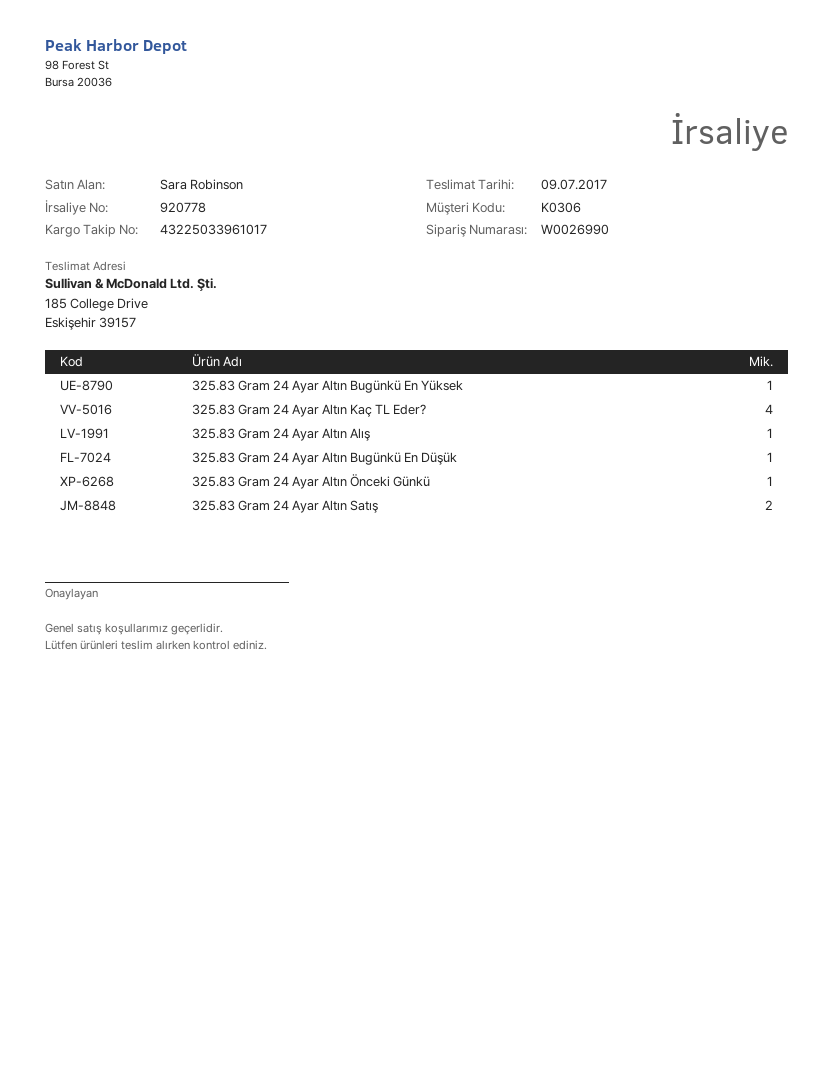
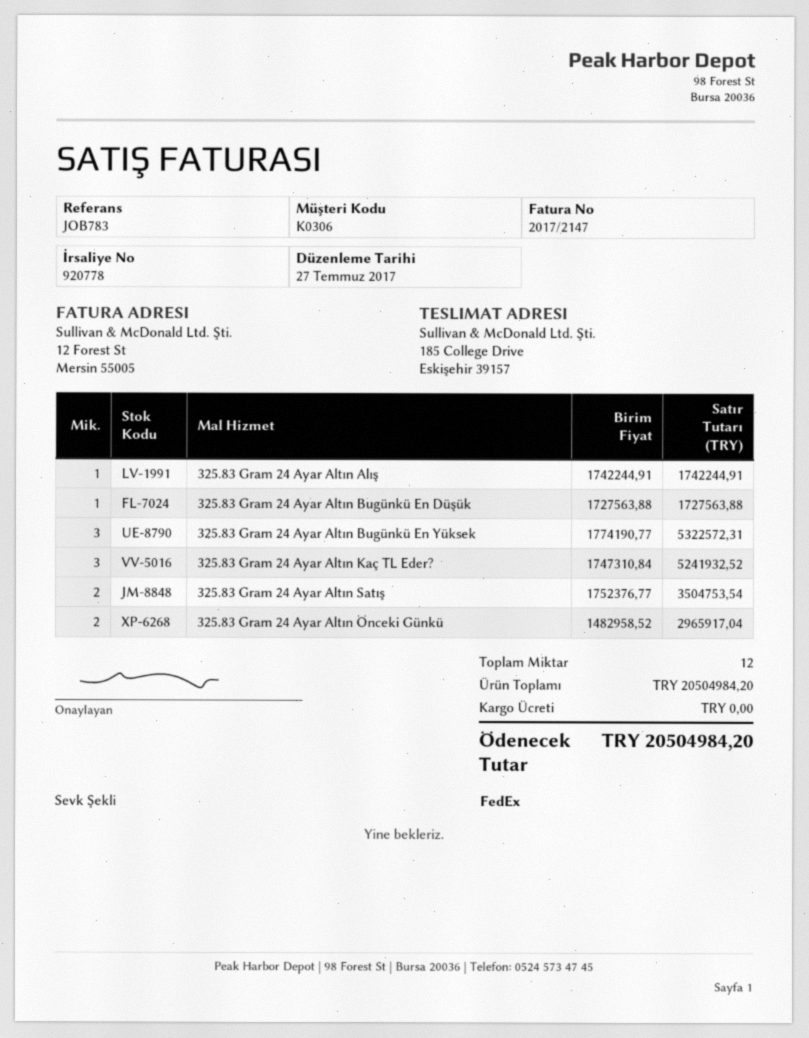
325.83 Gram 24 Ayar Altın Bugünkü En Yüksek: 1 -> 3
325.83 Gram 24 Ayar Altın Kaç TL Eder?: 4 -> 3
325.83 Gram 24 Ayar Altın Önceki Günkü: 1 -> 2

